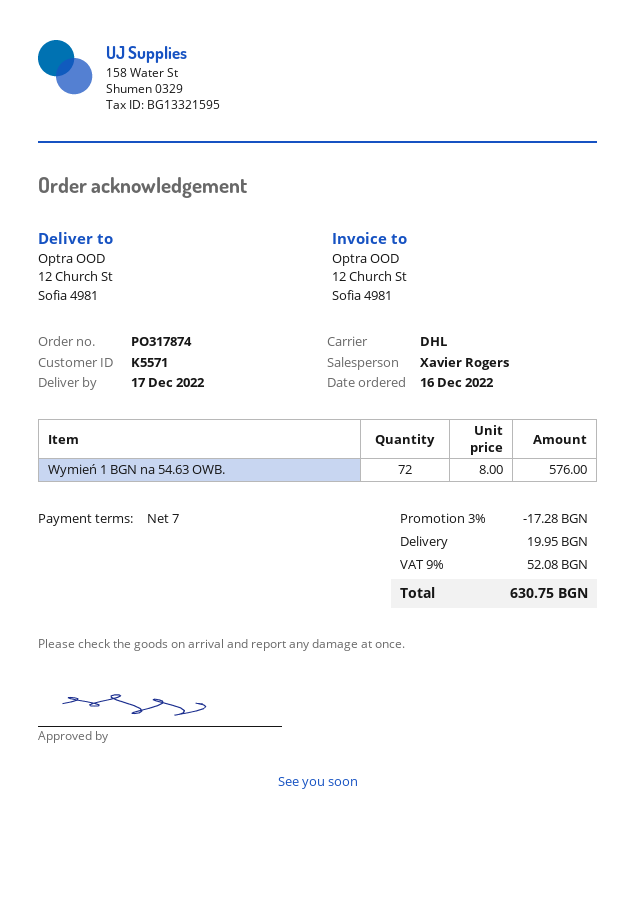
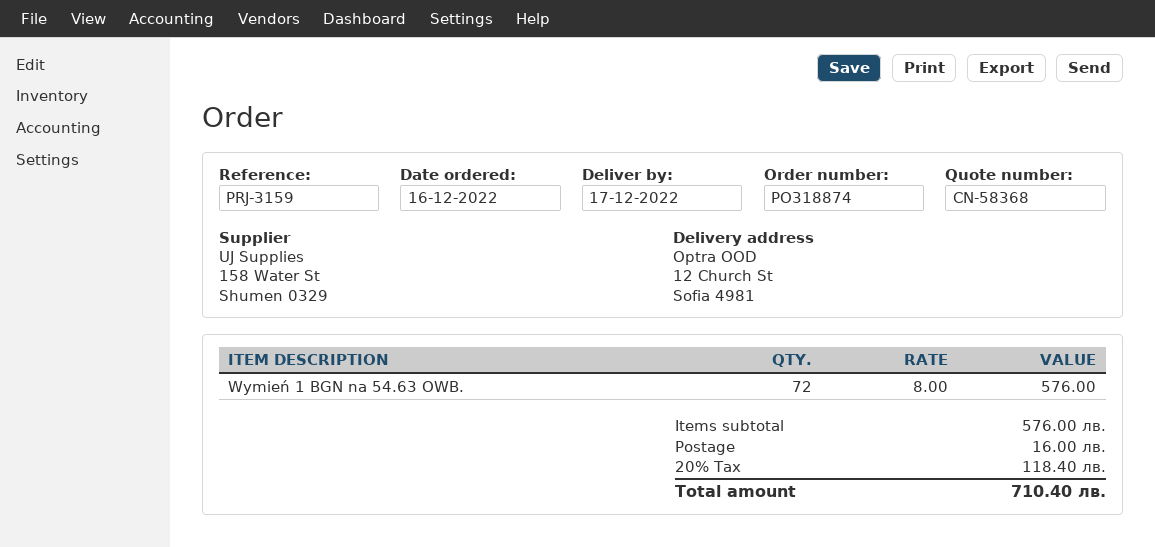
order number: PO317874 -> PO318874
discount: 3% = 17.28 -> none
shipping: 19.95 -> 16.00
tax: 9% = 52.08 -> 20% = 118.40
total: 630.75 -> 710.40

